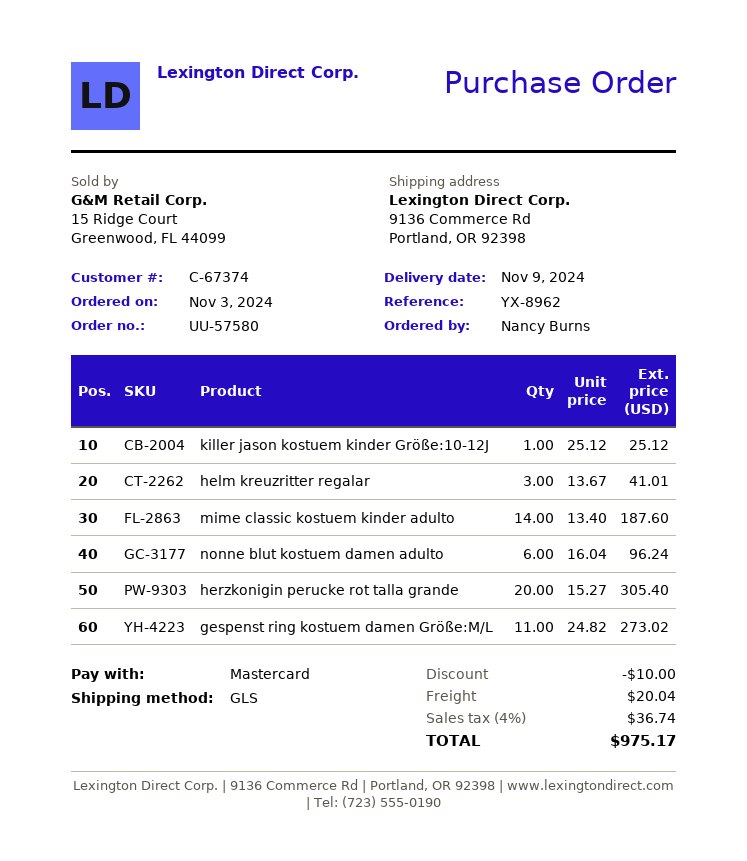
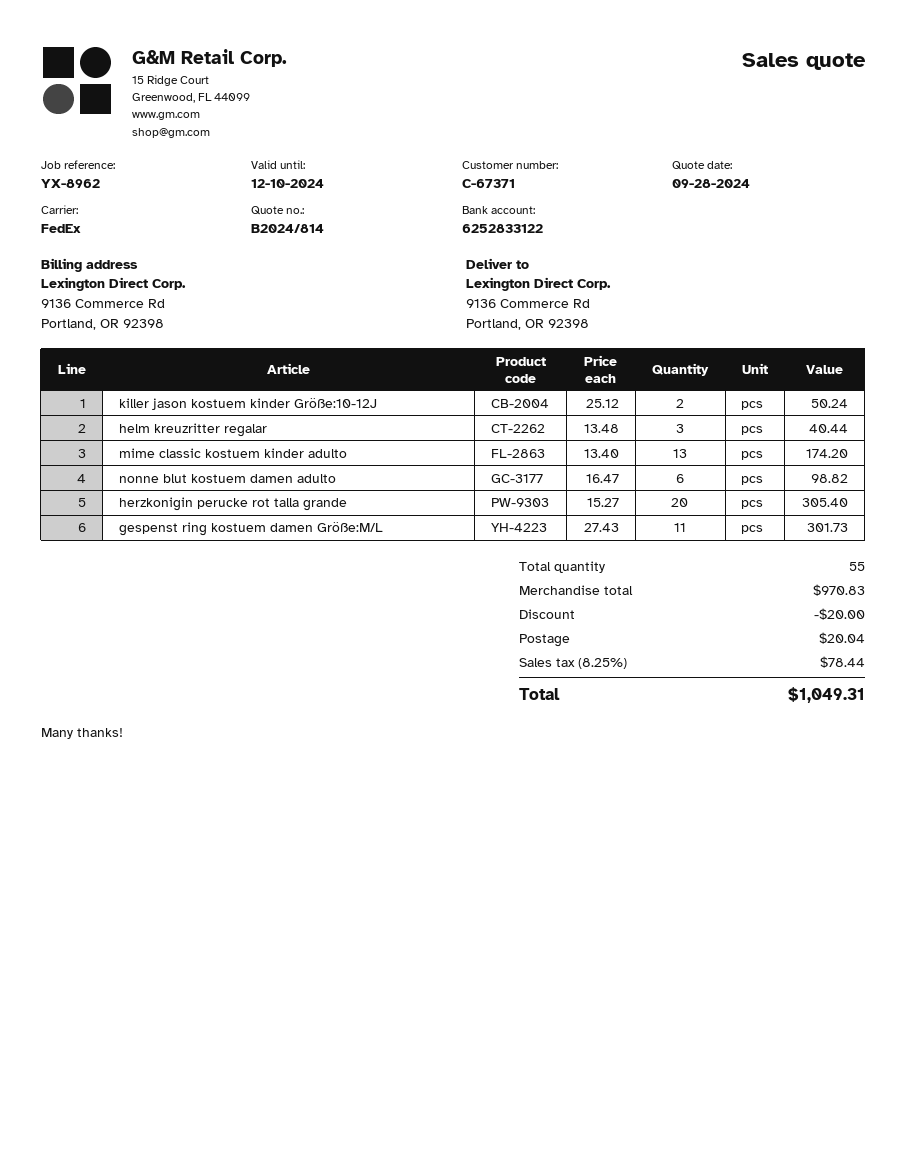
customer number: C-67374 -> C-67371
shipping method: GLS -> FedEx
killer jason kostuem kinder Größe:10-12J: 1 x 25.12 = 25.12 -> 2 x 25.12 = 50.24
helm kreuzritter regalar: 3 x 13.67 = 41.01 -> 3 x 13.48 = 40.44
mime classic kostuem kinder adulto: 14 x 13.40 = 187.60 -> 13 x 13.40 = 174.20
nonne blut kostuem damen adulto: 6 x 16.04 = 96.24 -> 6 x 16.47 = 98.82
gespenst ring kostuem damen Größe:M/L: 11 x 24.82 = 273.02 -> 11 x 27.43 = 301.73
discount: 10.00 -> 20.00
tax: 4% = 36.74 -> 8.25% = 78.44
total: 975.17 -> 1049.31

